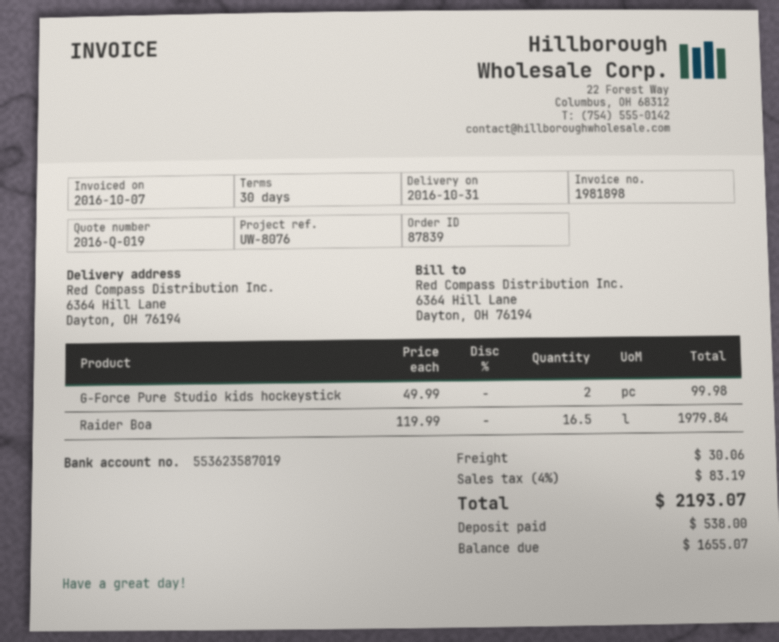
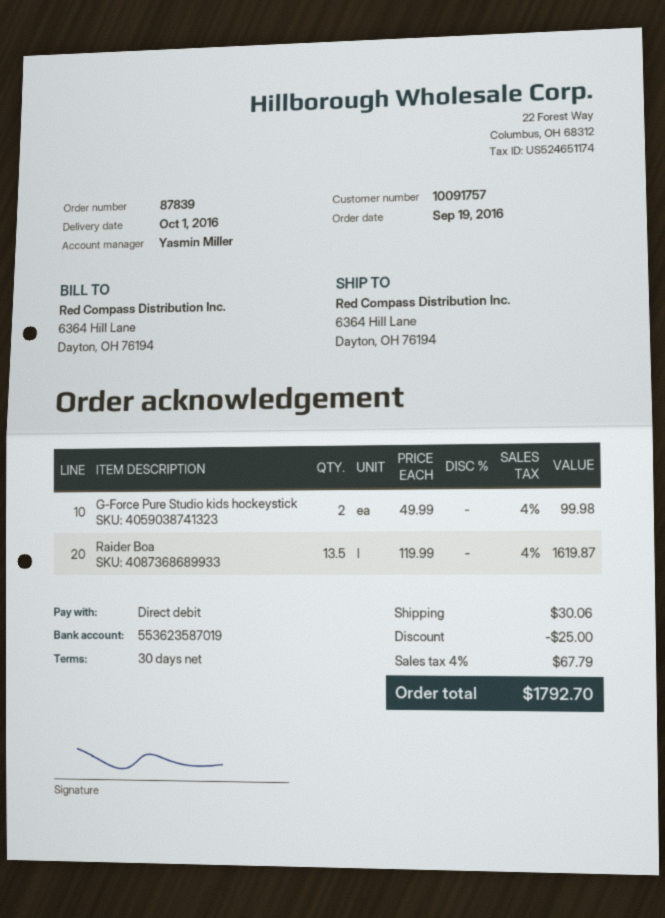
delivery date: 2016-10-31 -> 2016-10-01
Raider Boa: 16.5 x 119.99 = 1979.84 -> 13.5 x 119.99 = 1619.87
discount: none -> 25.00
tax: 4% = 83.19 -> 4% = 67.79
total: 2193.07 -> 1792.70

